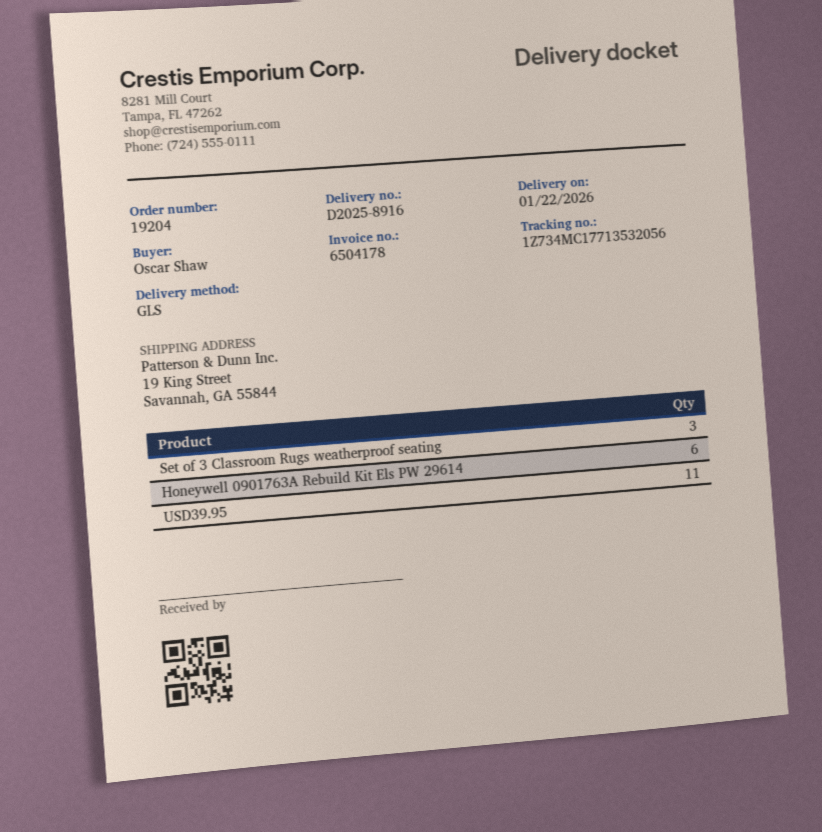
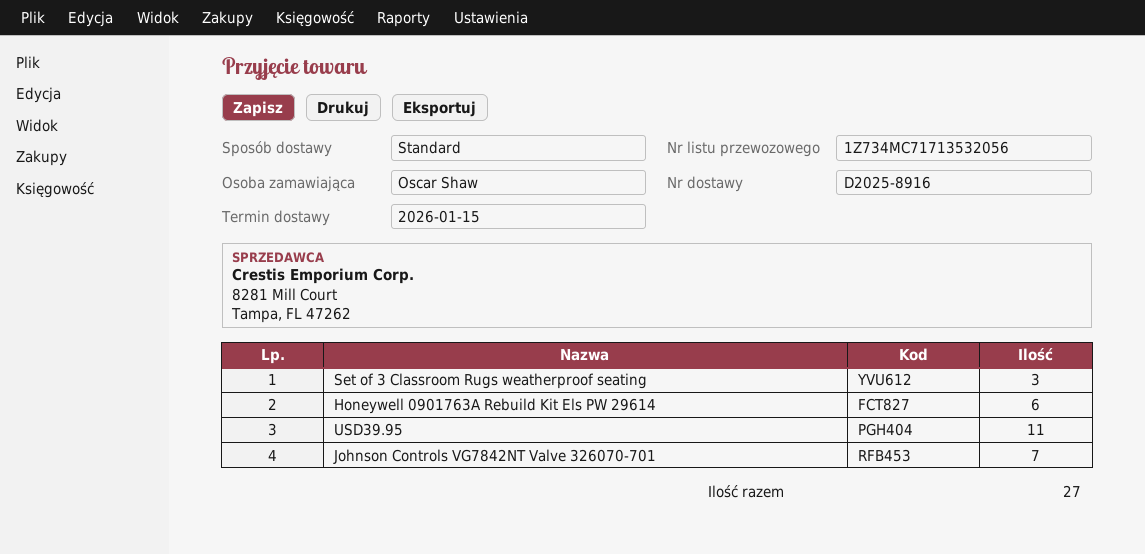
delivery date: 2026-01-22 -> 2026-01-15
shipping method: GLS -> standard
tracking number: 1Z734MC17713532056 -> 1Z734MC71713532056
Johnson Controls VG7842NT Valve 326070-701: none -> 7

